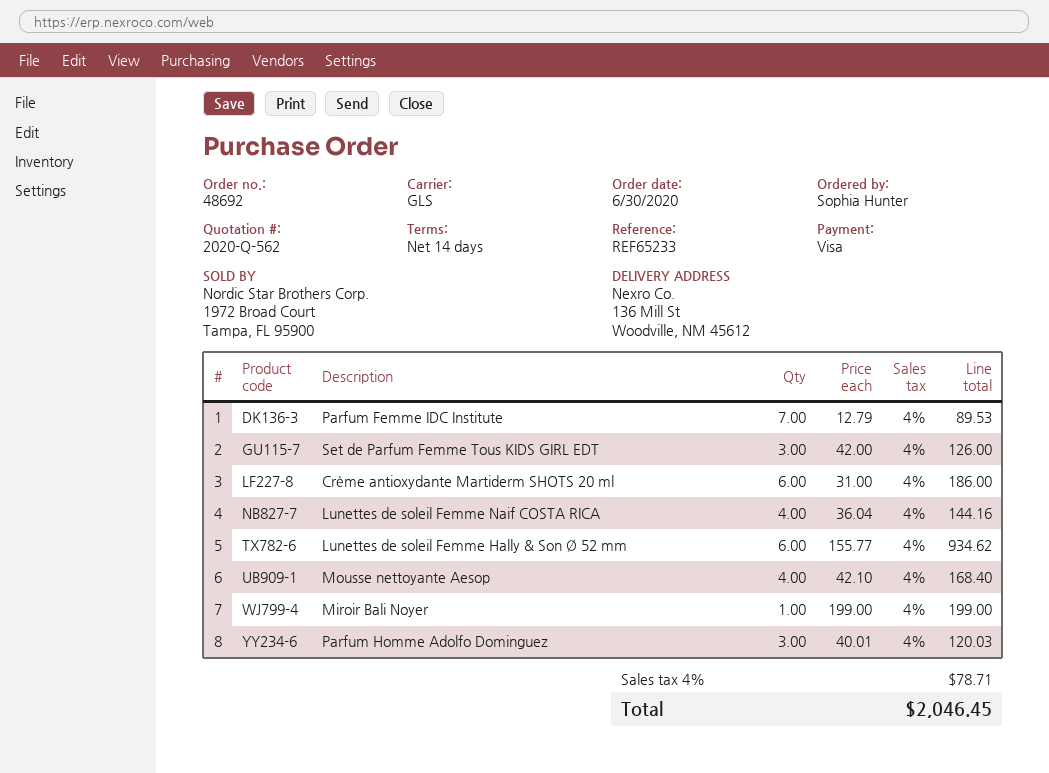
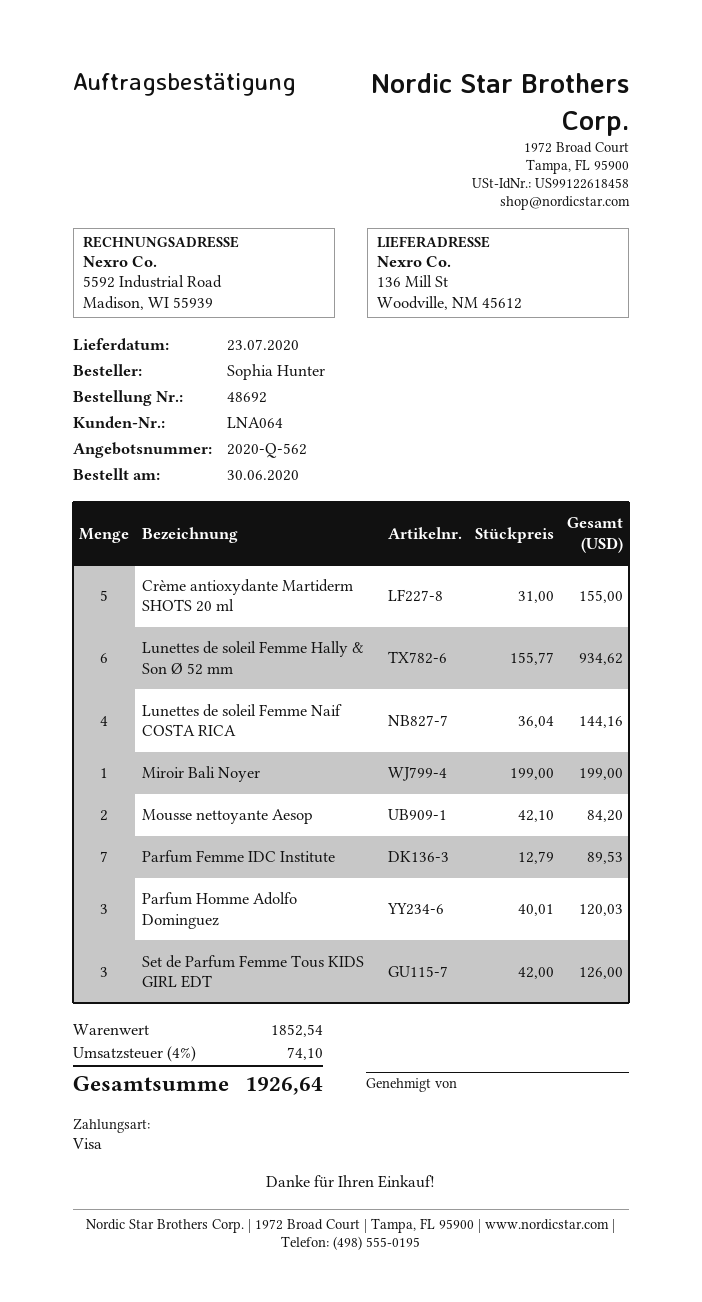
Crème antioxydante Martiderm SHOTS 20 ml: 6 x 31.00 = 186.00 -> 5 x 31.00 = 155.00
Mousse nettoyante Aesop: 4 x 42.10 = 168.40 -> 2 x 42.10 = 84.20
tax: 4% = 78.71 -> 4% = 74.10
total: 2046.45 -> 1926.64

